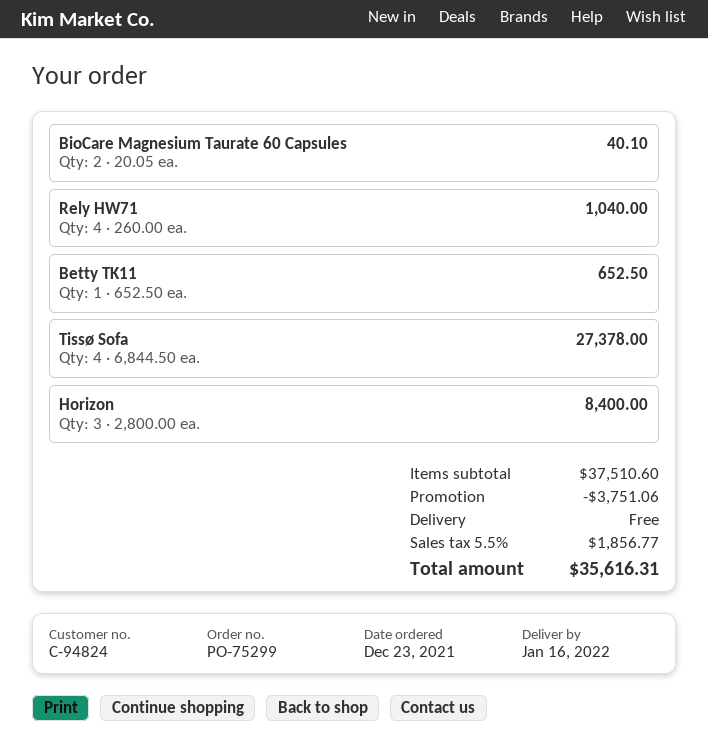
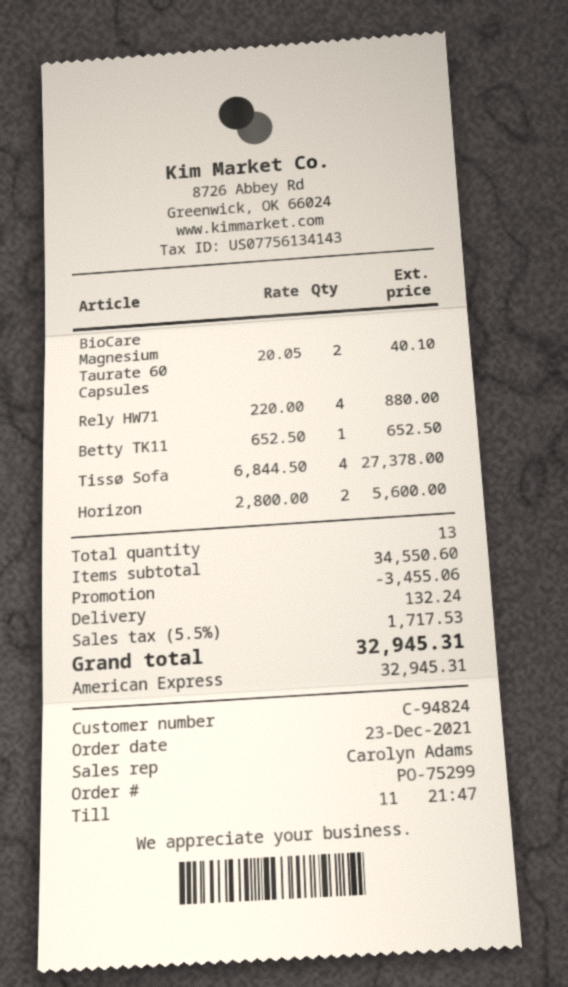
Rely HW71: 4 x 260.00 = 1040.00 -> 4 x 220.00 = 880.00
Horizon: 3 x 2800.00 = 8400.00 -> 2 x 2800.00 = 5600.00
subtotal: 37510.60 -> 34550.60
discount: 3751.06 -> 3455.06
shipping: 0.00 -> 132.24
tax: 5.5% = 1856.77 -> 5.5% = 1717.53
total: 35616.31 -> 32945.31

